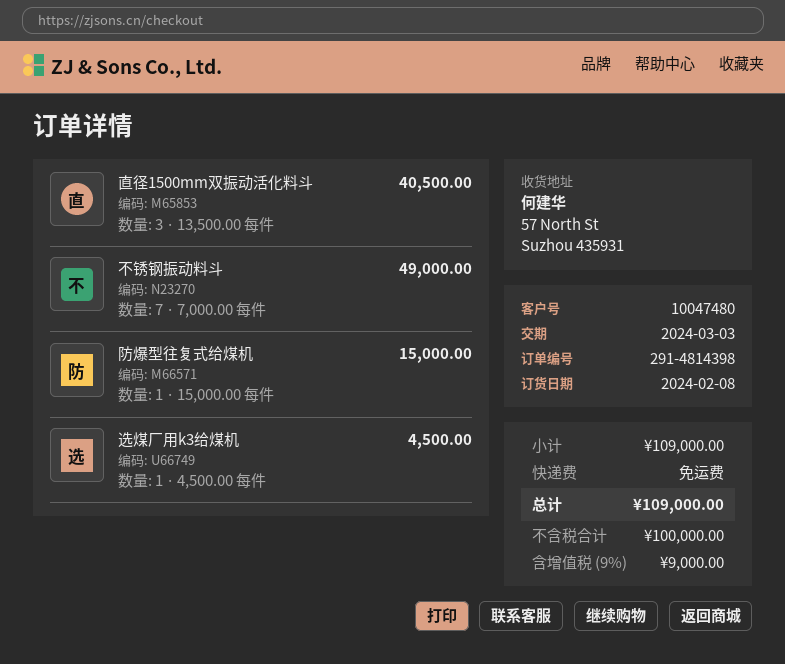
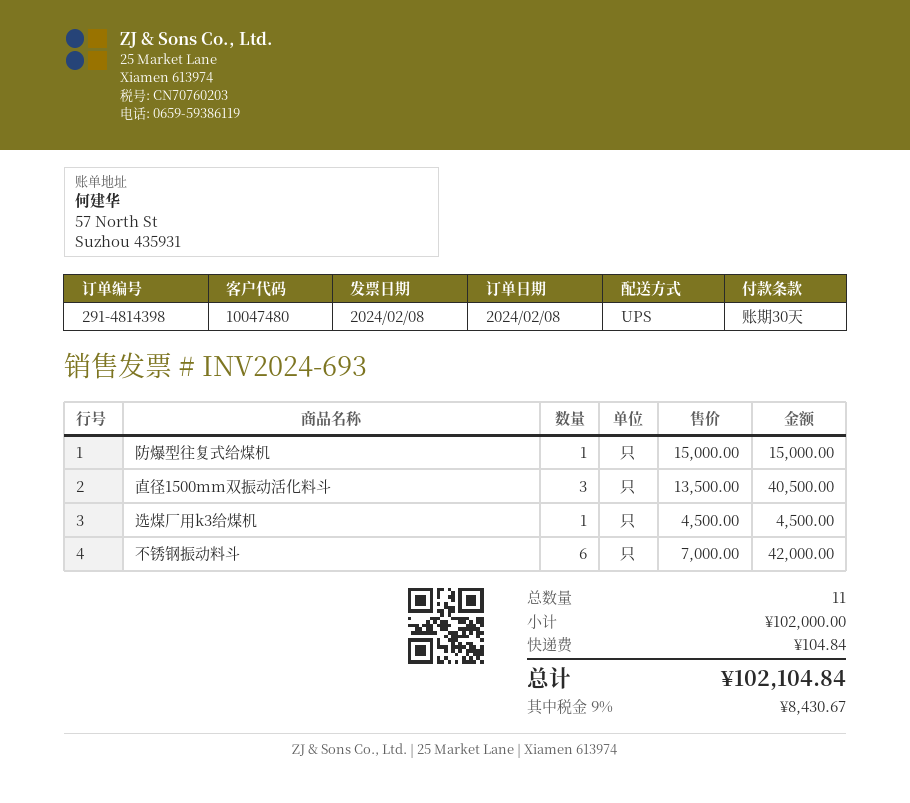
不锈钢振动料斗: 7 x 7000.00 = 49000.00 -> 6 x 7000.00 = 42000.00
subtotal: 109000.00 -> 102000.00
shipping: 0.00 -> 104.84
tax: 9% = 9000.00 -> 9% = 8430.67
total: 109000.00 -> 102104.84

